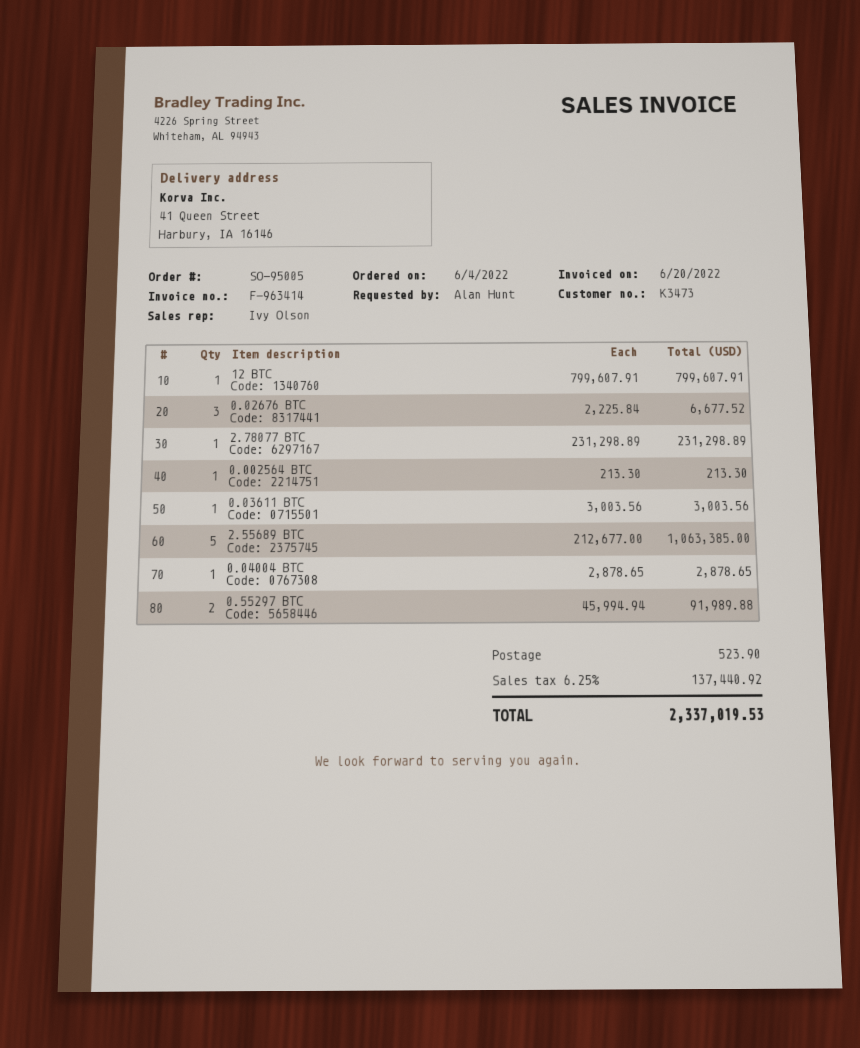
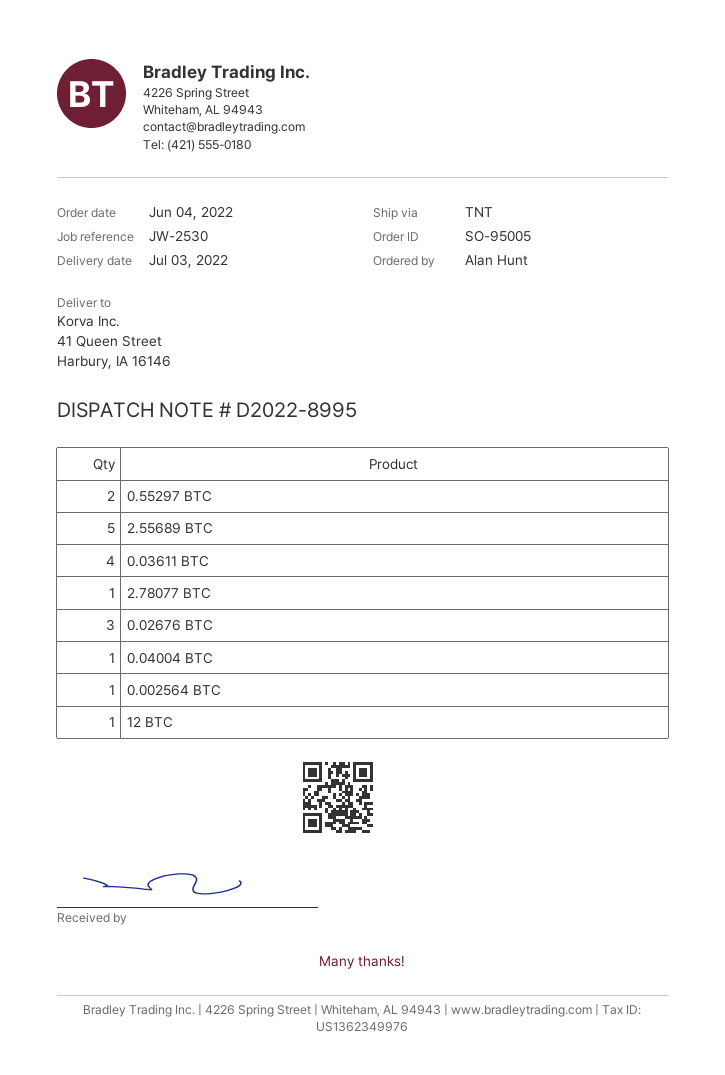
0.03611 BTC: 1 -> 4

